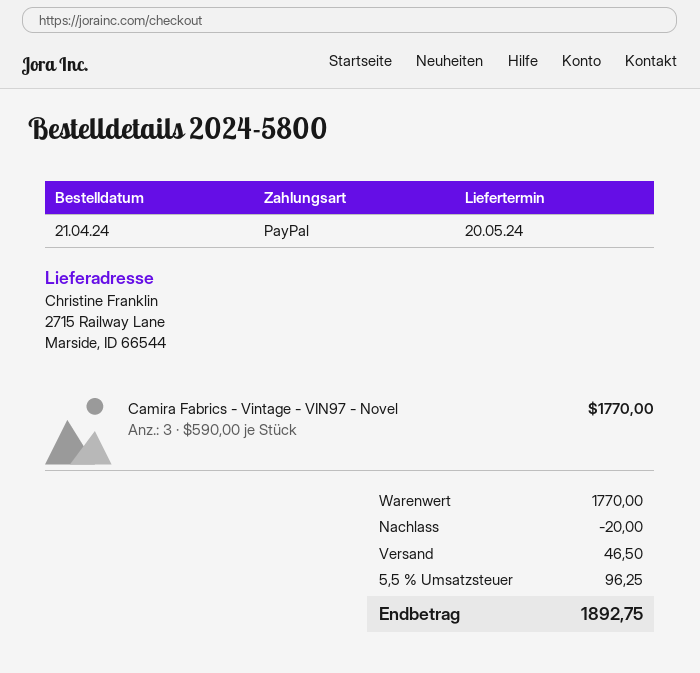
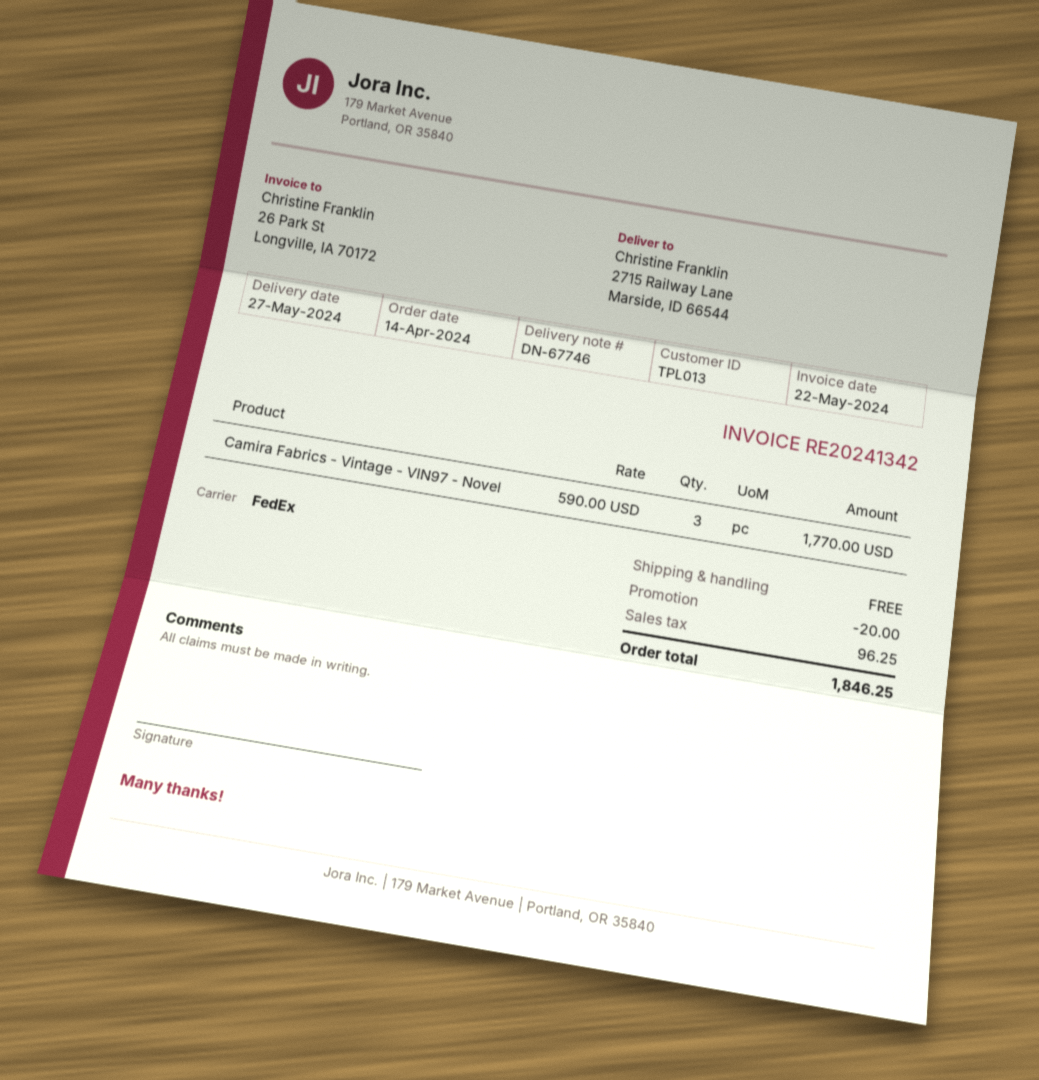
order date: 2024-04-21 -> 2024-04-14
delivery date: 2024-05-20 -> 2024-05-27
shipping: 46.50 -> 0.00
total: 1892.75 -> 1846.25

